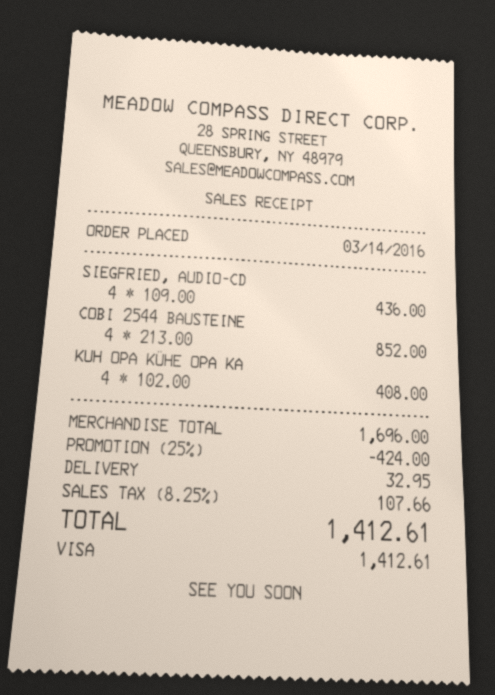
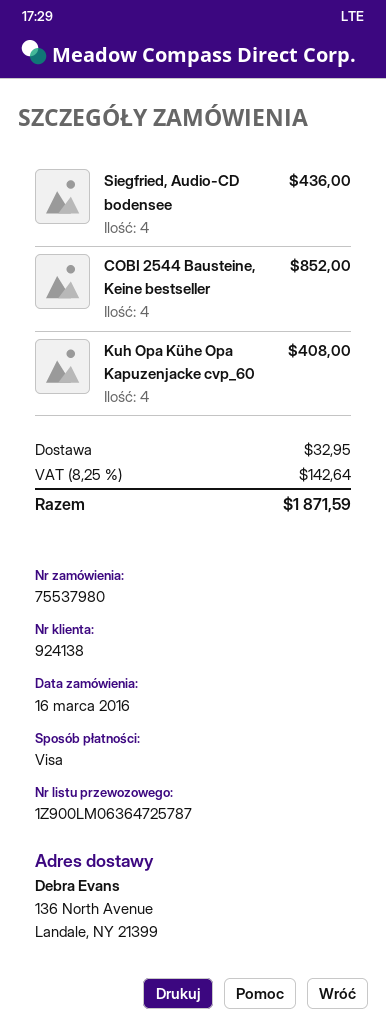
order date: 2016-03-14 -> 2016-03-16
discount: 25% = 424.00 -> none
tax: 8.25% = 107.66 -> 8.25% = 142.64
total: 1412.61 -> 1871.59

